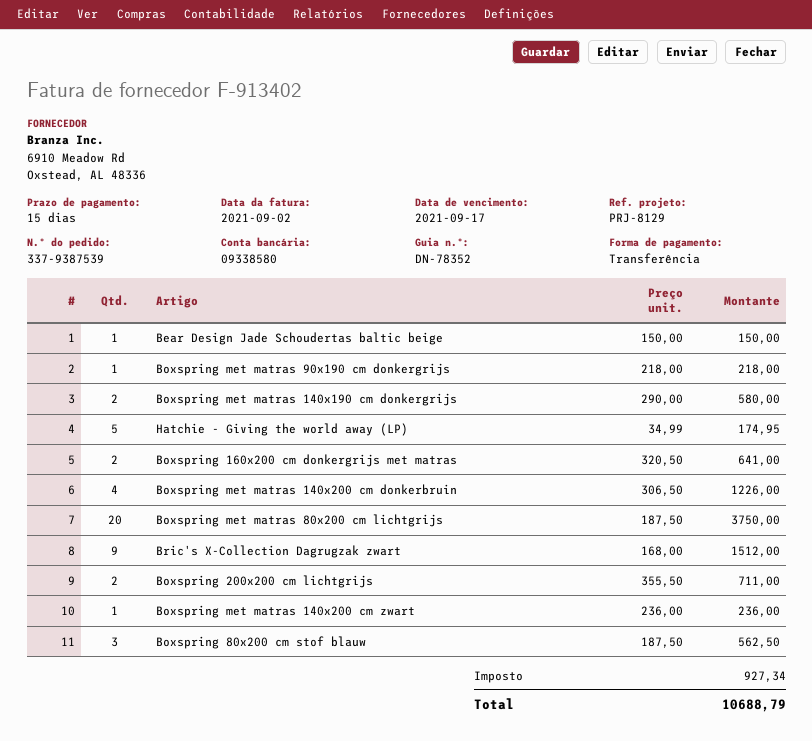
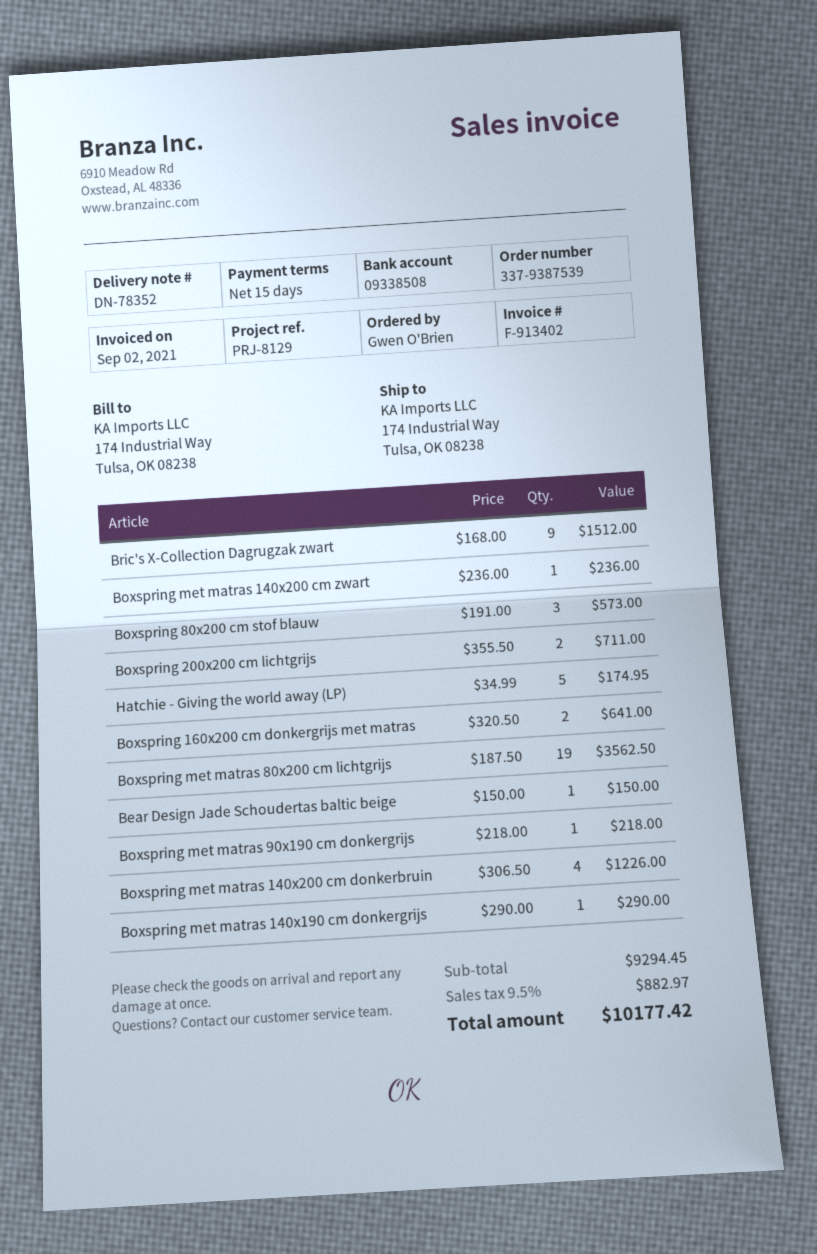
bank account: 09338580 -> 09338508
Boxspring met matras 140x190 cm donkergrijs: 2 x 290.00 = 580.00 -> 1 x 290.00 = 290.00
Boxspring met matras 80x200 cm lichtgrijs: 20 x 187.50 = 3750.00 -> 19 x 187.50 = 3562.50
Boxspring 80x200 cm stof blauw: 3 x 187.50 = 562.50 -> 3 x 191.00 = 573.00
tax: 927.34 -> 882.97
total: 10688.79 -> 10177.42

